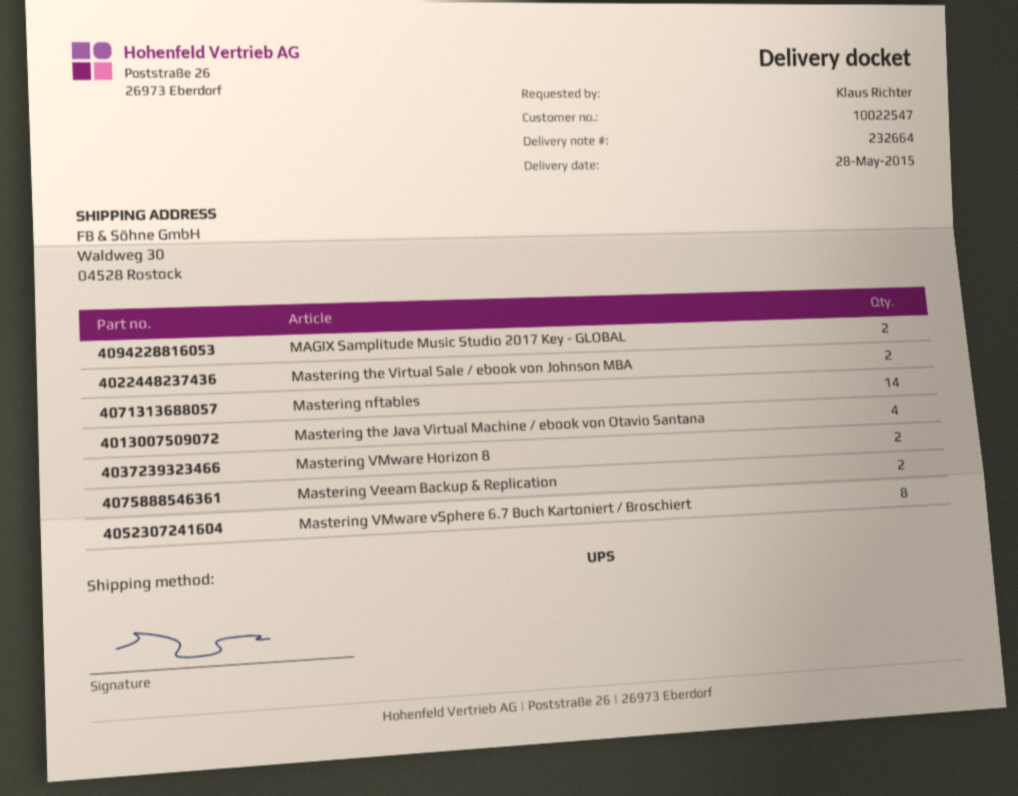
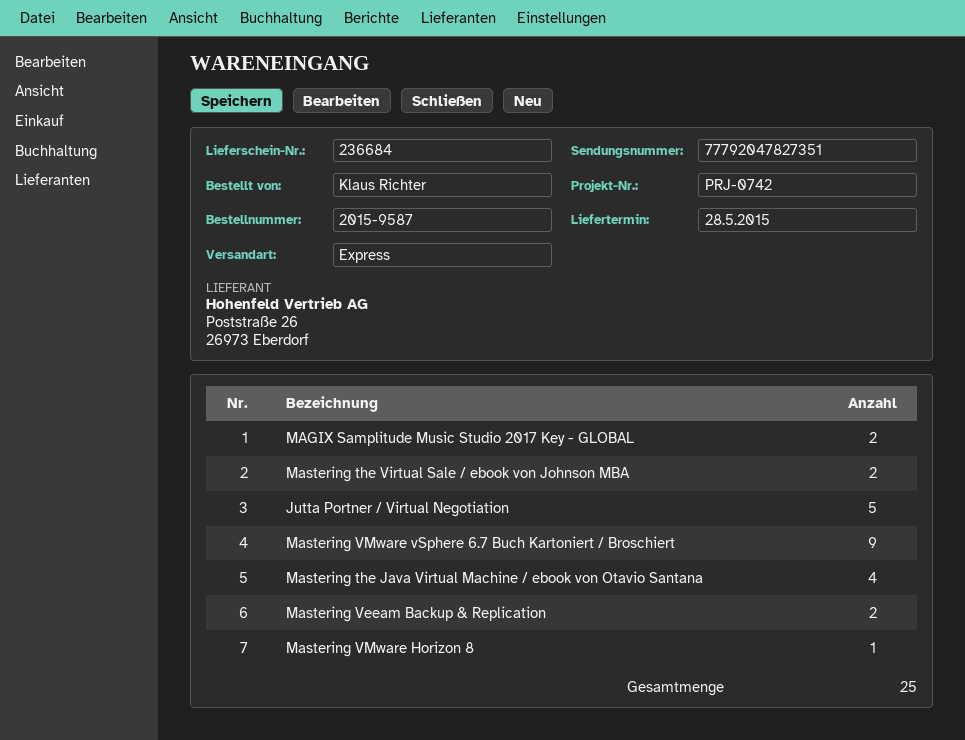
delivery note number: 232664 -> 236684
shipping method: UPS -> express
Mastering nftables: 14 -> none
Mastering VMware Horizon 8: 2 -> 1
Mastering VMware vSphere 6.7 Buch Kartoniert / Broschiert: 8 -> 9
Jutta Portner / Virtual Negotiation: none -> 5

